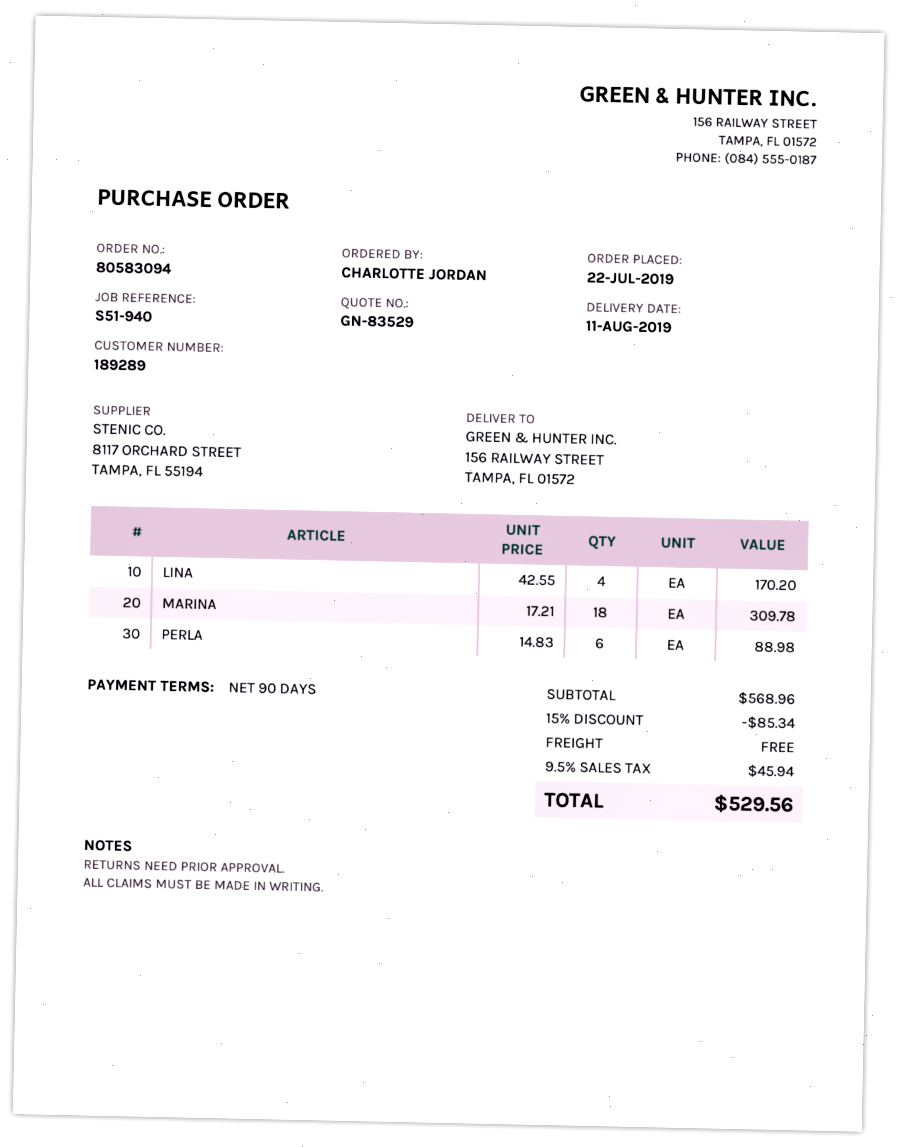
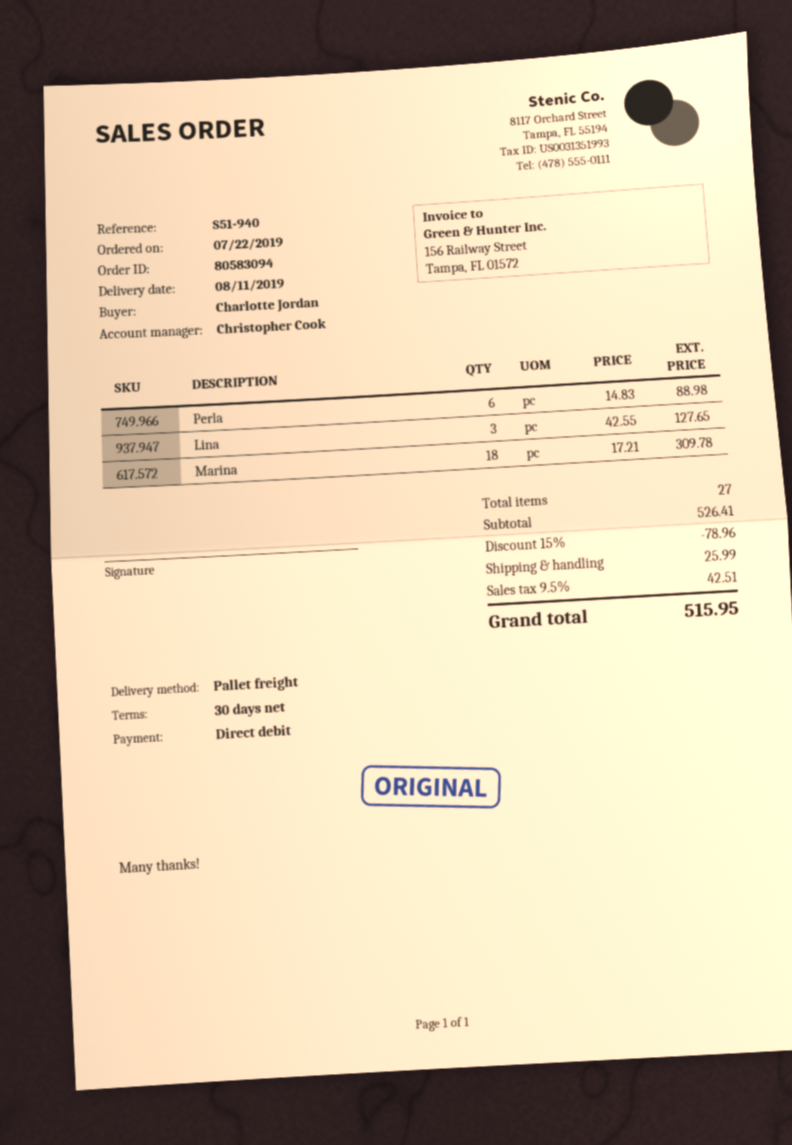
payment terms: 90 days -> 30 days
LINA: 4 x 42.55 = 170.20 -> 3 x 42.55 = 127.65
subtotal: 568.96 -> 526.41
discount: 15% = 85.34 -> 15% = 78.96
shipping: 0.00 -> 25.99
tax: 9.5% = 45.94 -> 9.5% = 42.51
total: 529.56 -> 515.95

